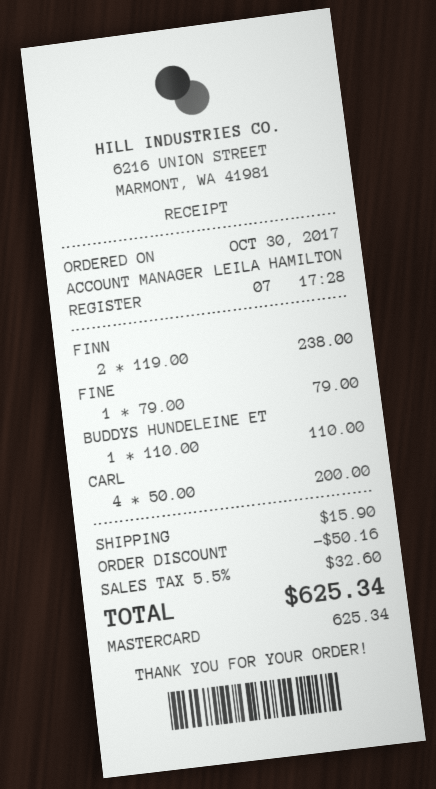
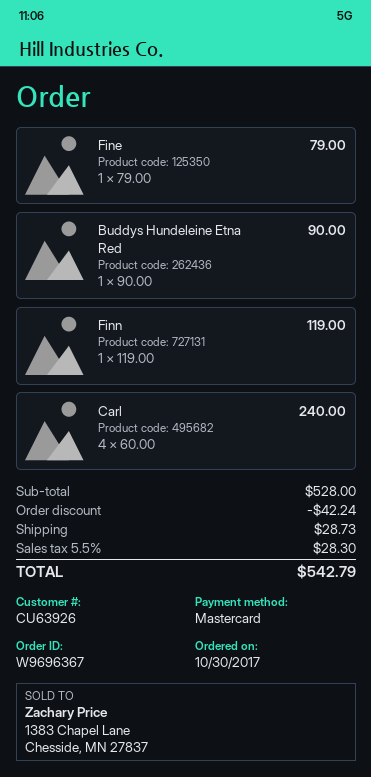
FINN: 2 x 119.00 = 238.00 -> 1 x 119.00 = 119.00
BUDDYS HUNDELEINE ET: 1 x 110.00 = 110.00 -> 1 x 90.00 = 90.00
CARL: 4 x 50.00 = 200.00 -> 4 x 60.00 = 240.00
discount: 50.16 -> 42.24
shipping: 15.90 -> 28.73
tax: 5.5% = 32.60 -> 5.5% = 28.30
total: 625.34 -> 542.79

